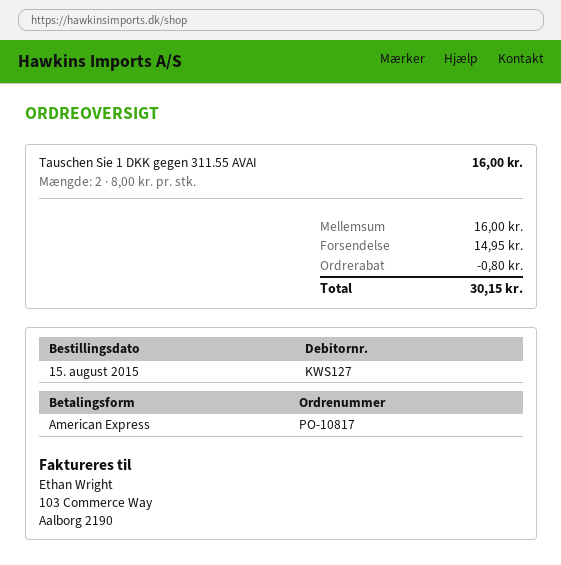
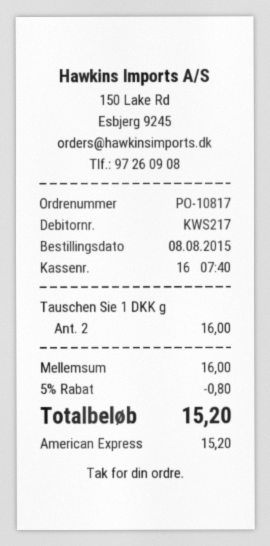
order date: 2015-08-15 -> 2015-08-08
customer number: KWS127 -> KWS217
shipping: 14.95 -> none
total: 30.15 -> 15.20

